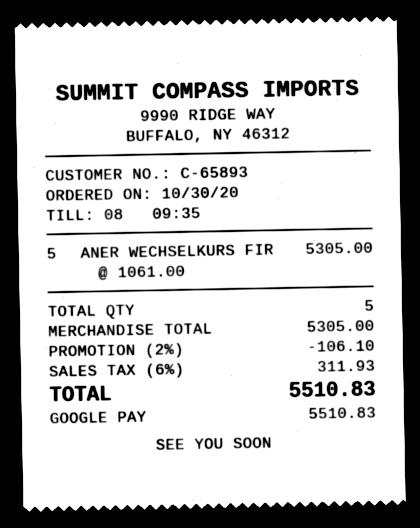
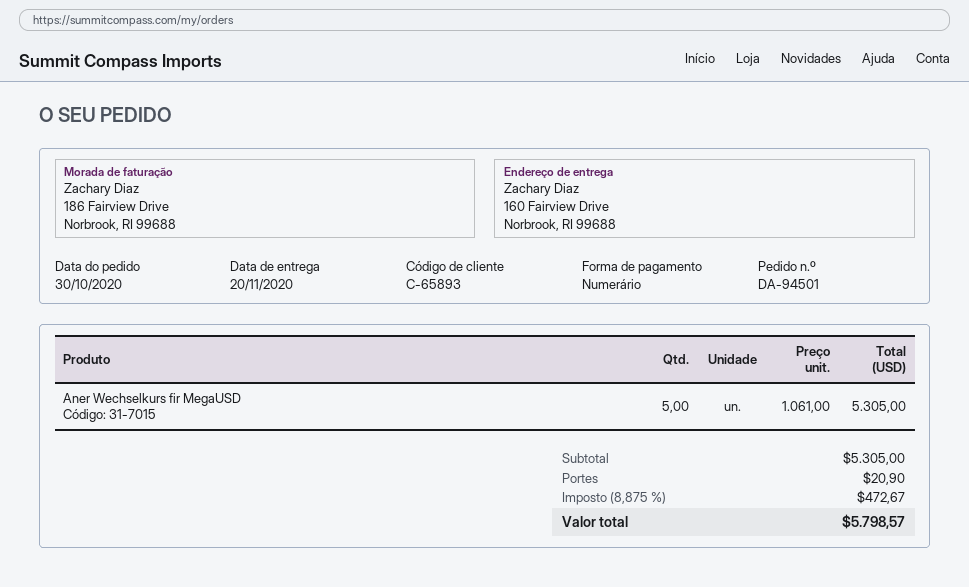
payment method: Google Pay -> cash
discount: 2% = 106.10 -> none
shipping: none -> 20.90
tax: 6% = 311.93 -> 8.875% = 472.67
total: 5510.83 -> 5798.57

